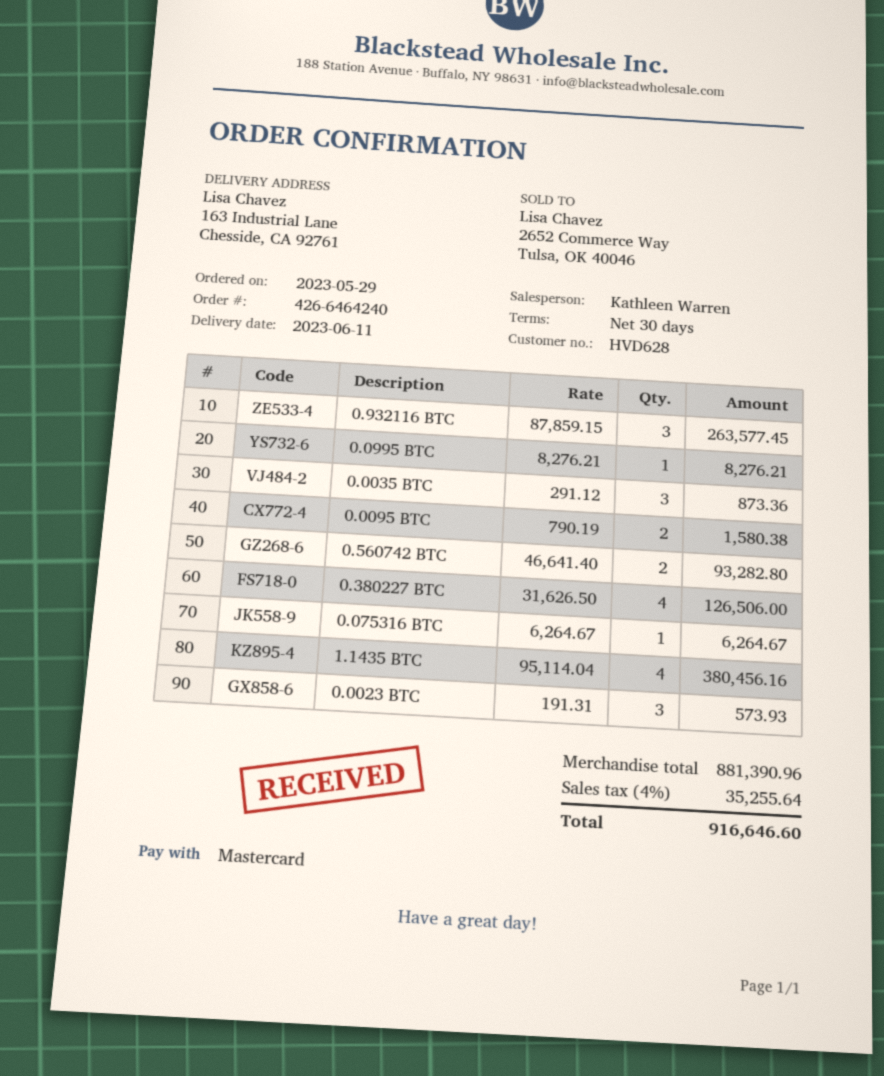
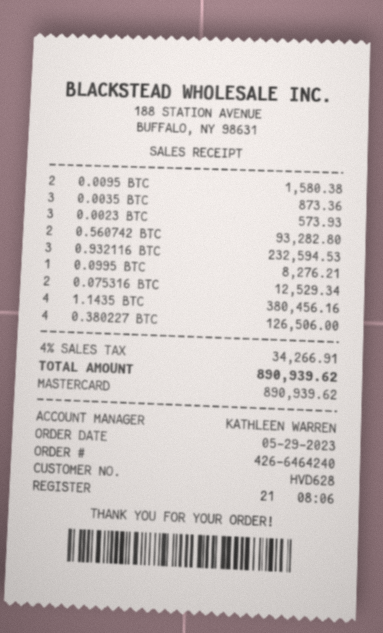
0.932116 BTC: 3 for 263577.45 -> 3 for 232594.53
0.075316 BTC: 1 for 6264.67 -> 2 for 12529.34
tax: 4% = 35255.64 -> 4% = 34266.91
total: 916646.60 -> 890939.62

